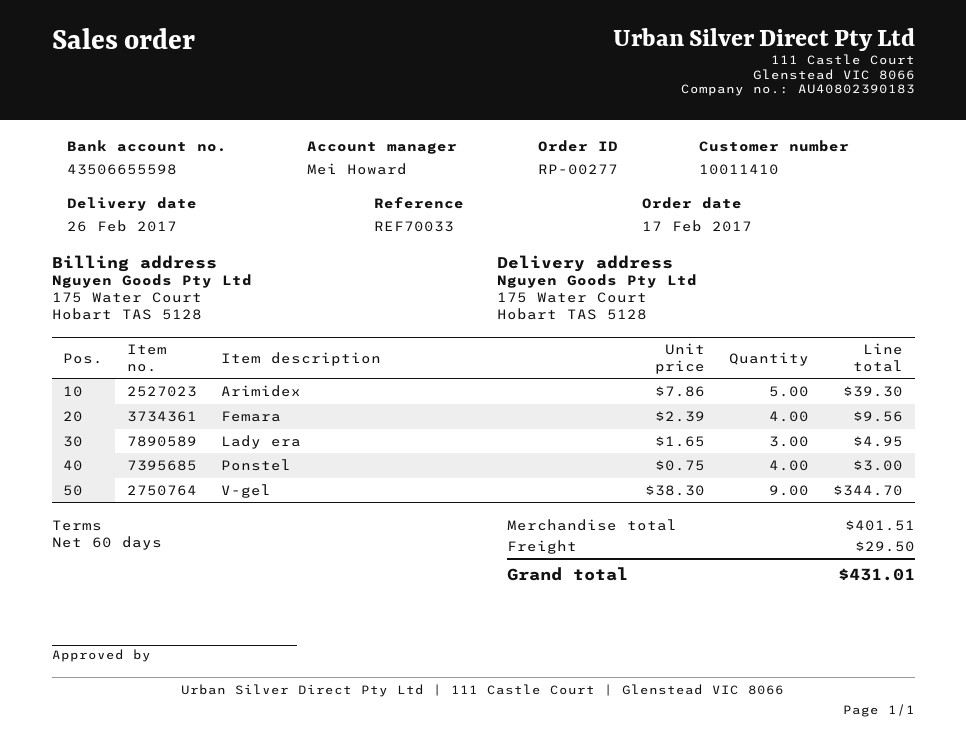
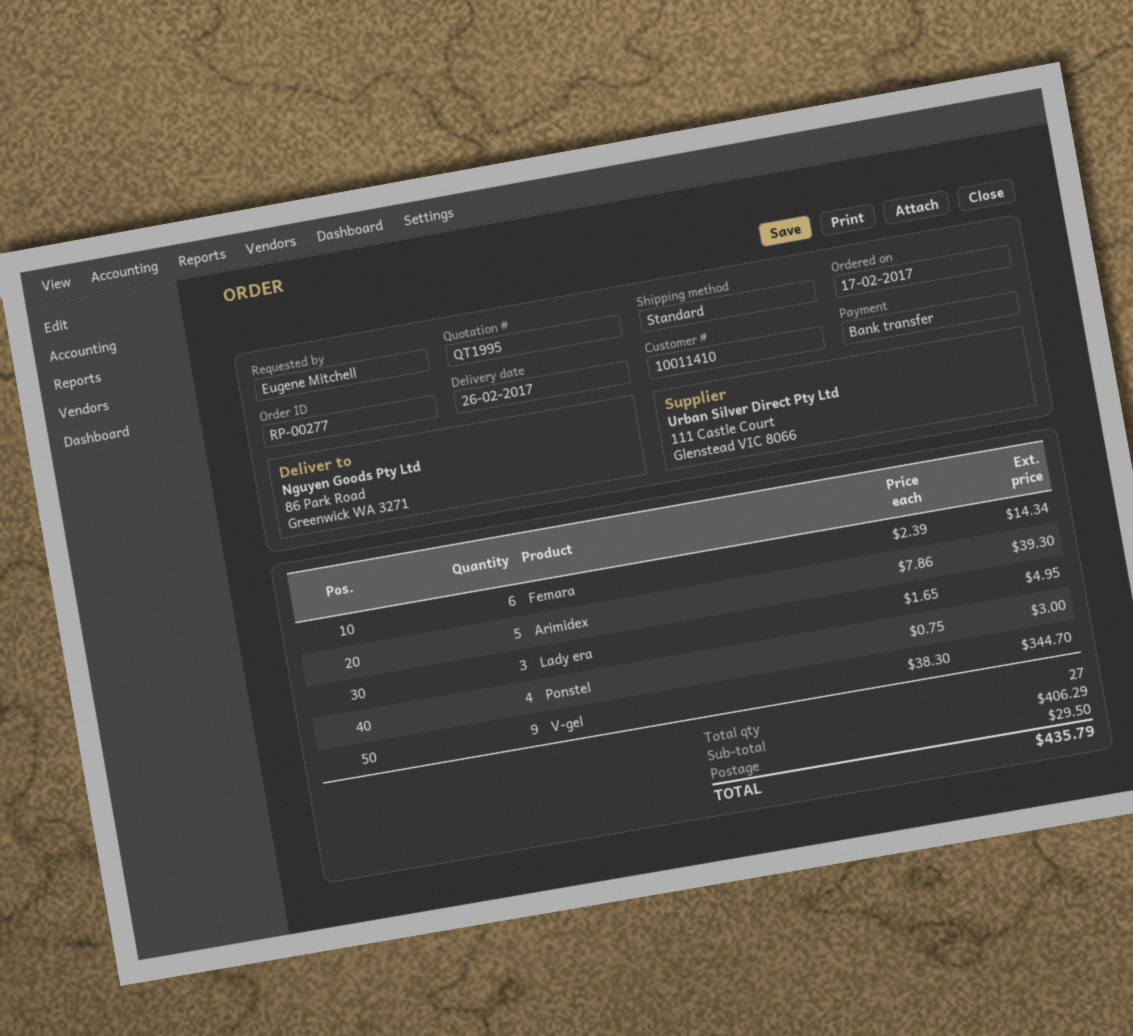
ship to: 175 Water Court, Hobart TAS 5128 -> 86 Park Road, Greenwick WA 3271
Femara: 4 x 2.39 = 9.56 -> 6 x 2.39 = 14.34
subtotal: 401.51 -> 406.29
total: 431.01 -> 435.79

